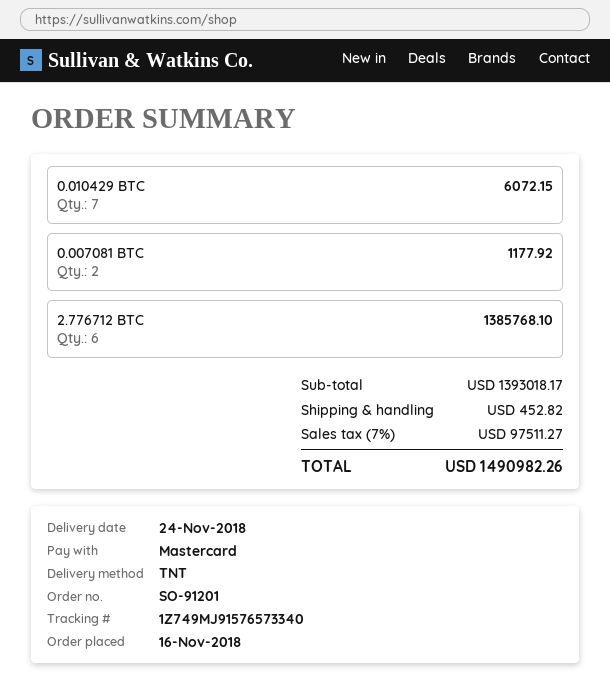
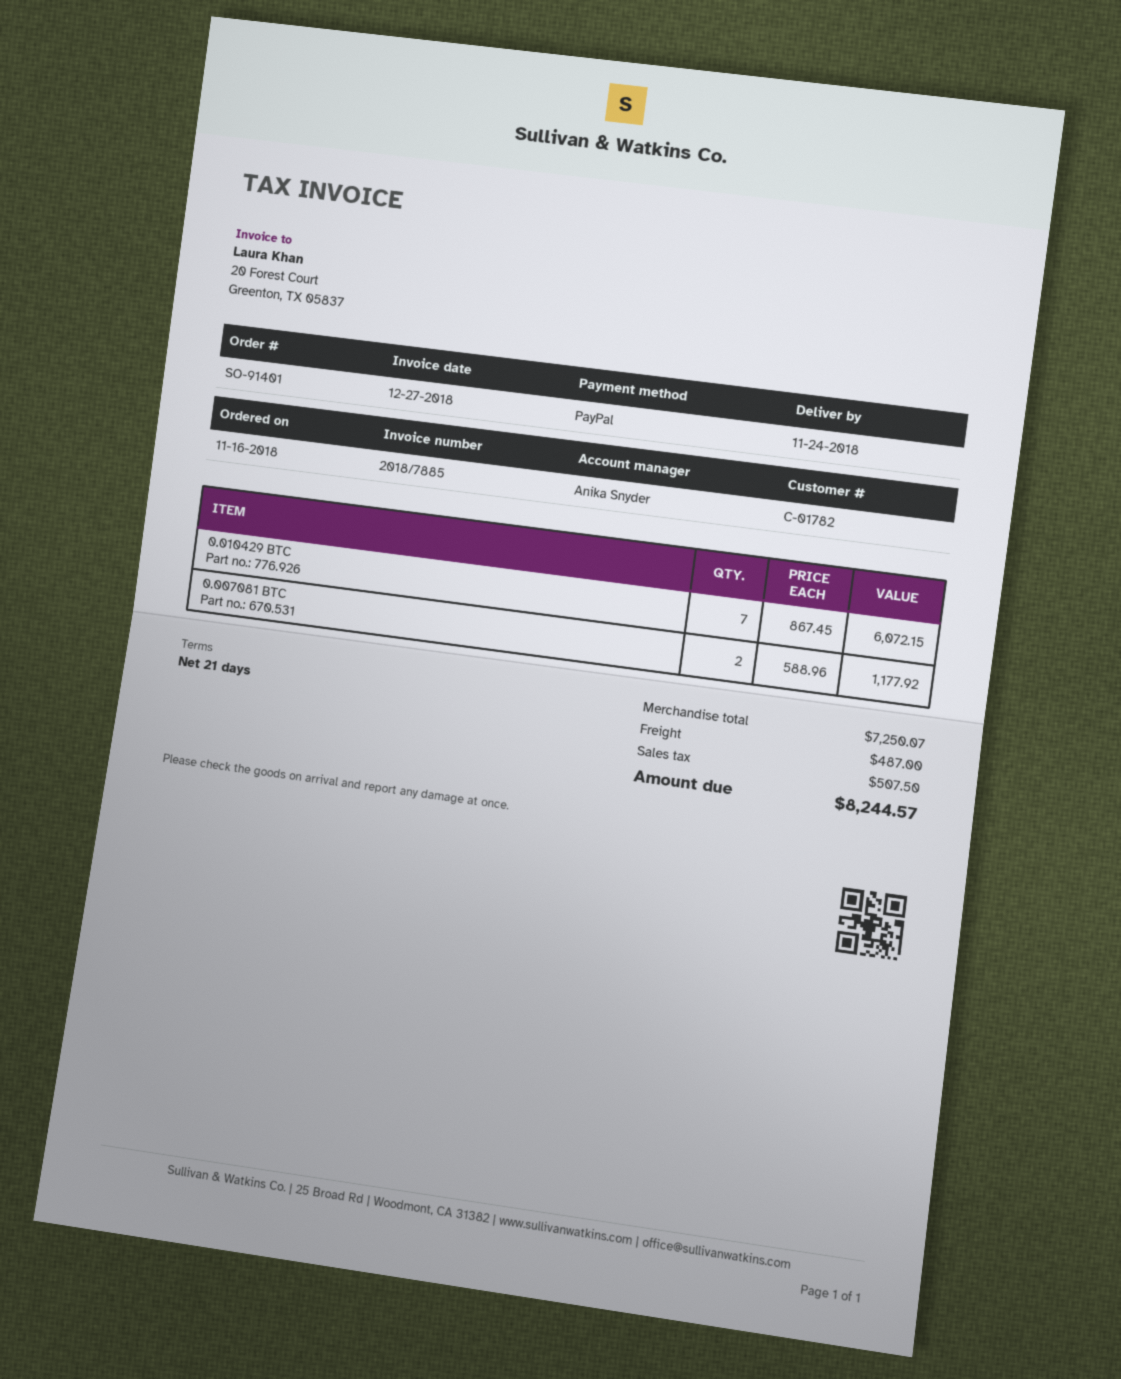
order number: SO-91201 -> SO-91401
payment method: Mastercard -> PayPal
2.776712 BTC: 6 for 1385768.10 -> none
subtotal: 1393018.17 -> 7250.07
shipping: 452.82 -> 487.00
tax: 97511.27 -> 507.50
total: 1490982.26 -> 8244.57

